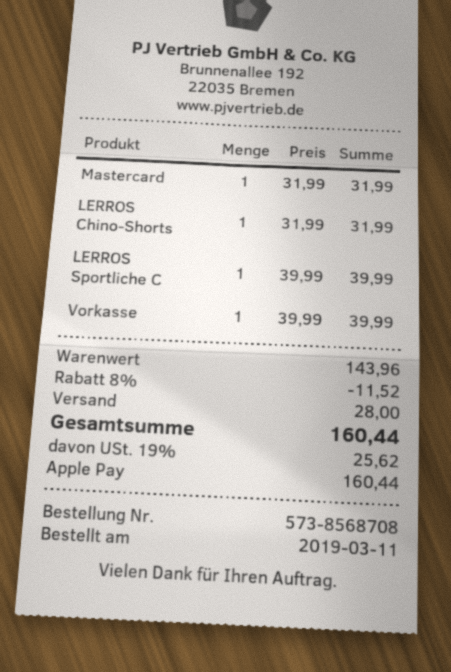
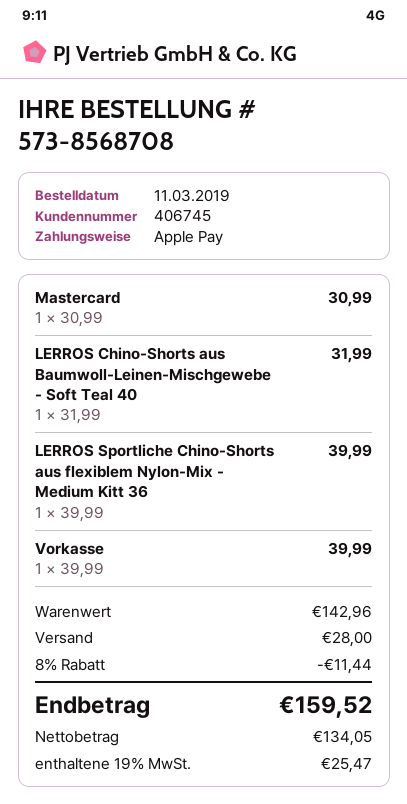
Mastercard: 1 x 31.99 = 31.99 -> 1 x 30.99 = 30.99
subtotal: 143.96 -> 142.96
discount: 8% = 11.52 -> 8% = 11.44
tax: 19% = 25.62 -> 19% = 25.47
total: 160.44 -> 159.52

